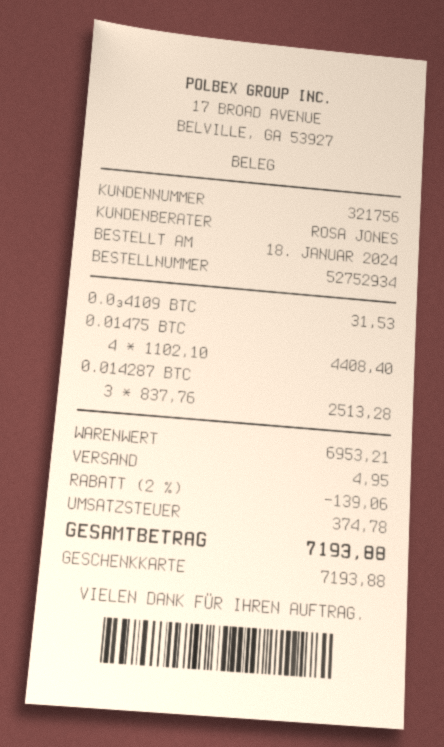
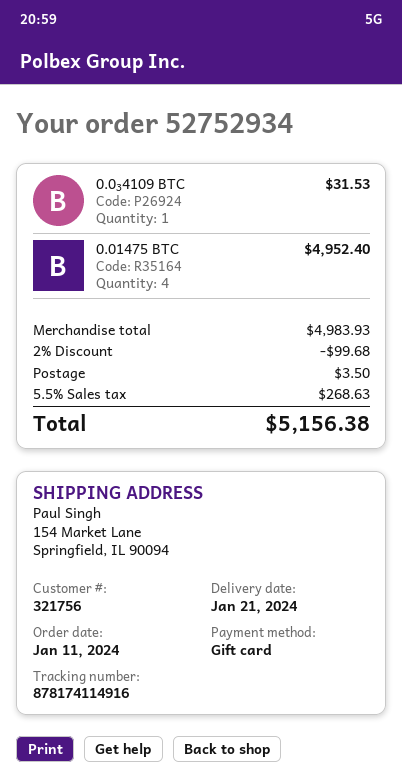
order date: 2024-01-18 -> 2024-01-11
0.01475 BTC: 4 for 4408.40 -> 4 for 4952.40
0.014287 BTC: 3 for 2513.28 -> none
subtotal: 6953.21 -> 4983.93
discount: 2% = 139.06 -> 2% = 99.68
shipping: 4.95 -> 3.50
tax: 374.78 -> 268.63
total: 7193.88 -> 5156.38

